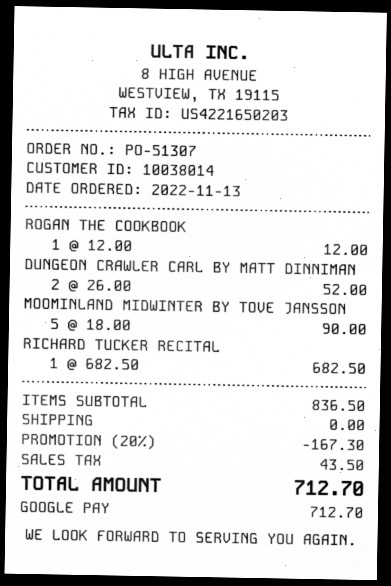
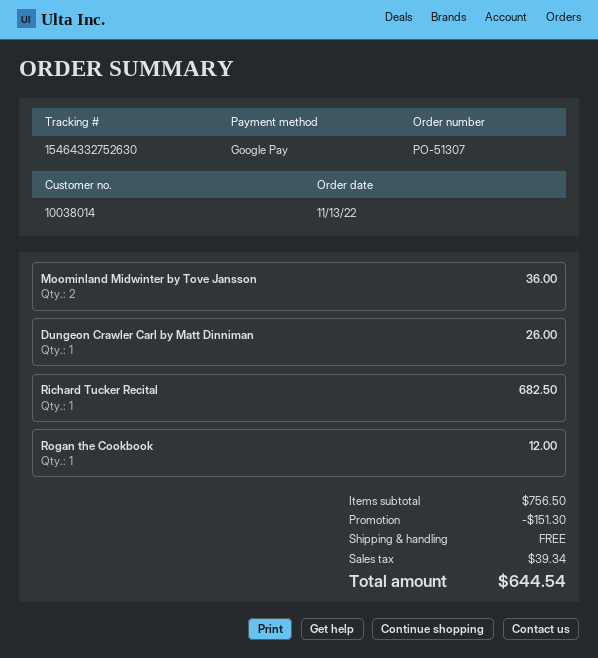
DUNGEON CRAWLER CARL BY MATT DINNIMAN: 2 for 52.00 -> 1 for 26.00
MOOMINLAND MIDWINTER BY TOVE JANSSON: 5 for 90.00 -> 2 for 36.00
subtotal: 836.50 -> 756.50
discount: 167.30 -> 151.30
tax: 43.50 -> 39.34
total: 712.70 -> 644.54

